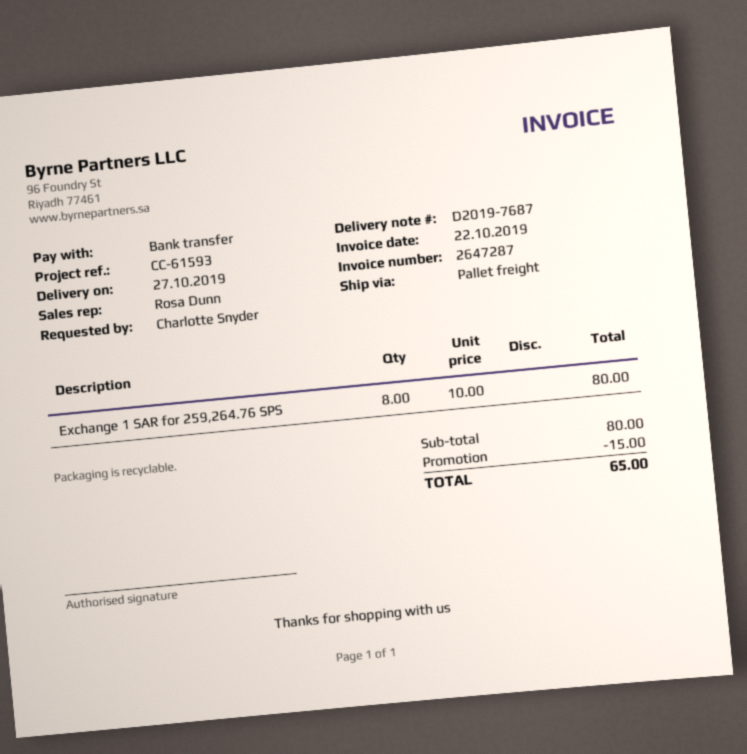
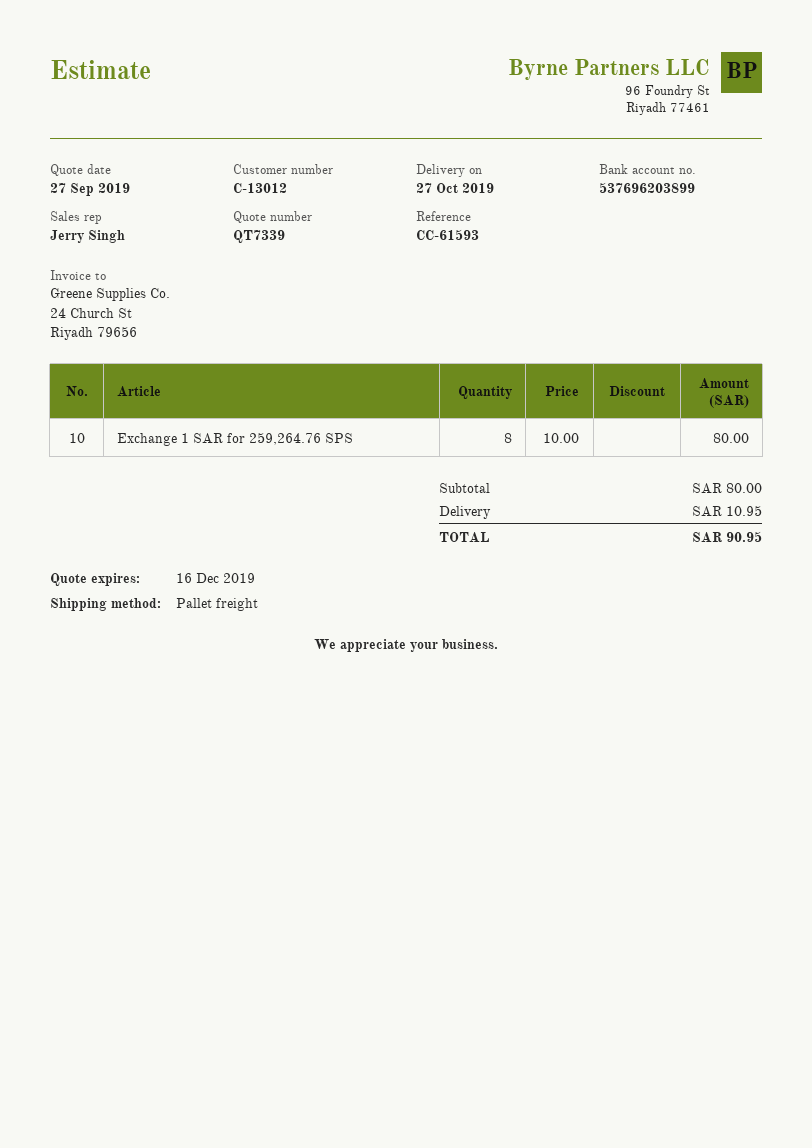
sales rep: Rosa Dunn -> Jerry Singh
discount: 15.00 -> none
shipping: none -> 10.95
total: 65.00 -> 90.95

